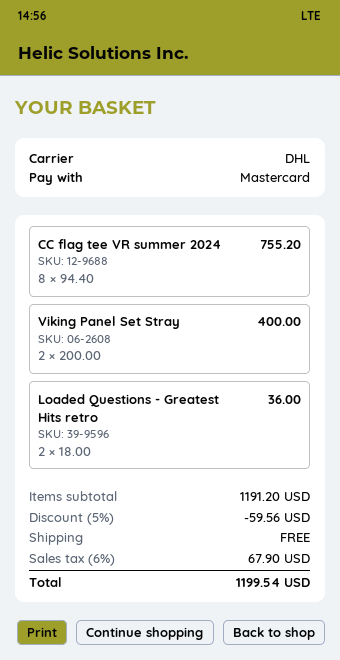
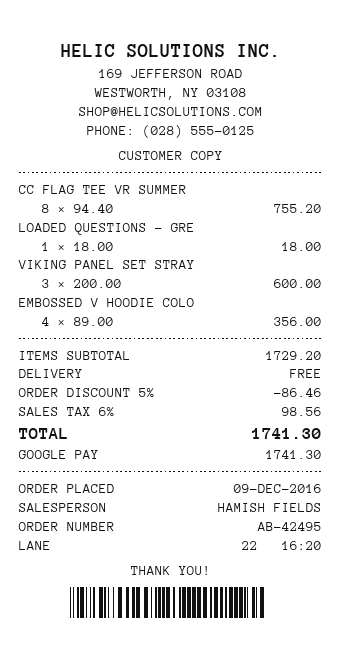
payment method: Mastercard -> Google Pay
Viking Panel Set Stray: 2 x 200.00 = 400.00 -> 3 x 200.00 = 600.00
Loaded Questions - Greatest Hits retro: 2 x 18.00 = 36.00 -> 1 x 18.00 = 18.00
EMBOSSED V HOODIE COLO: none -> 4 x 89.00 = 356.00
subtotal: 1191.20 -> 1729.20
discount: 5% = 59.56 -> 5% = 86.46
tax: 6% = 67.90 -> 6% = 98.56
total: 1199.54 -> 1741.30

